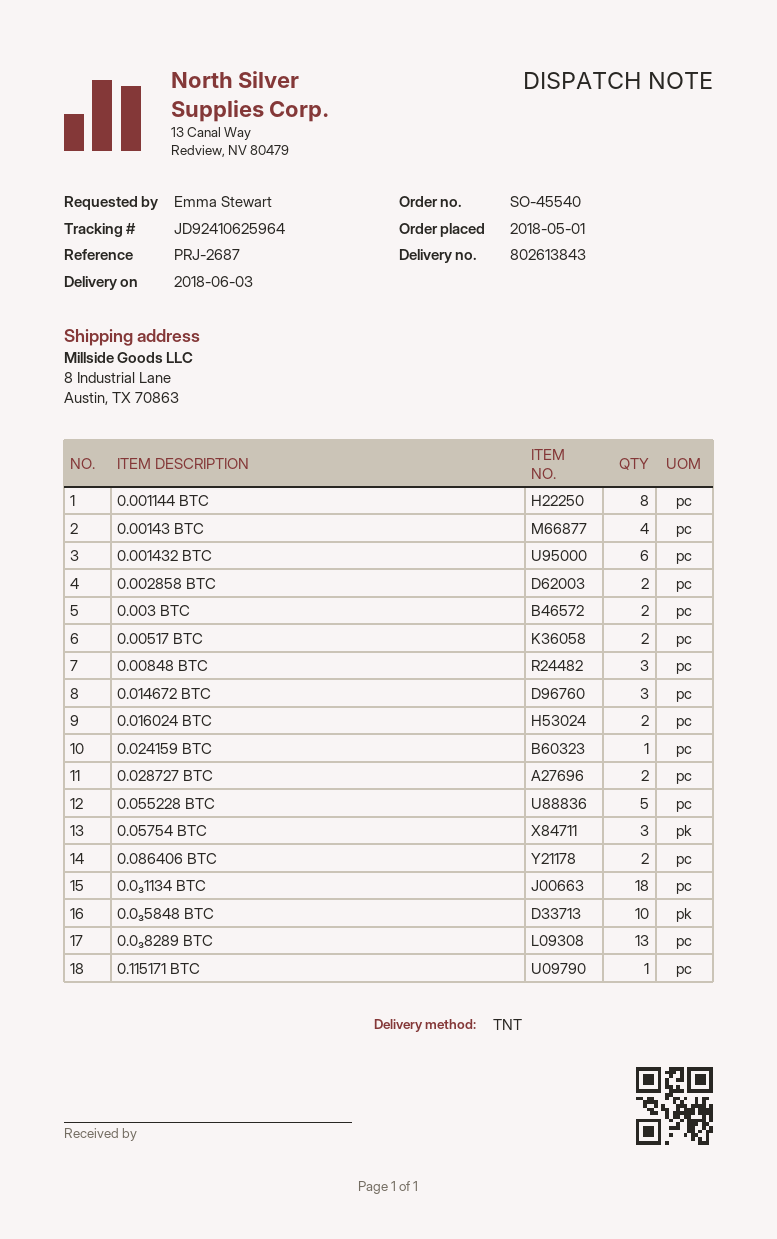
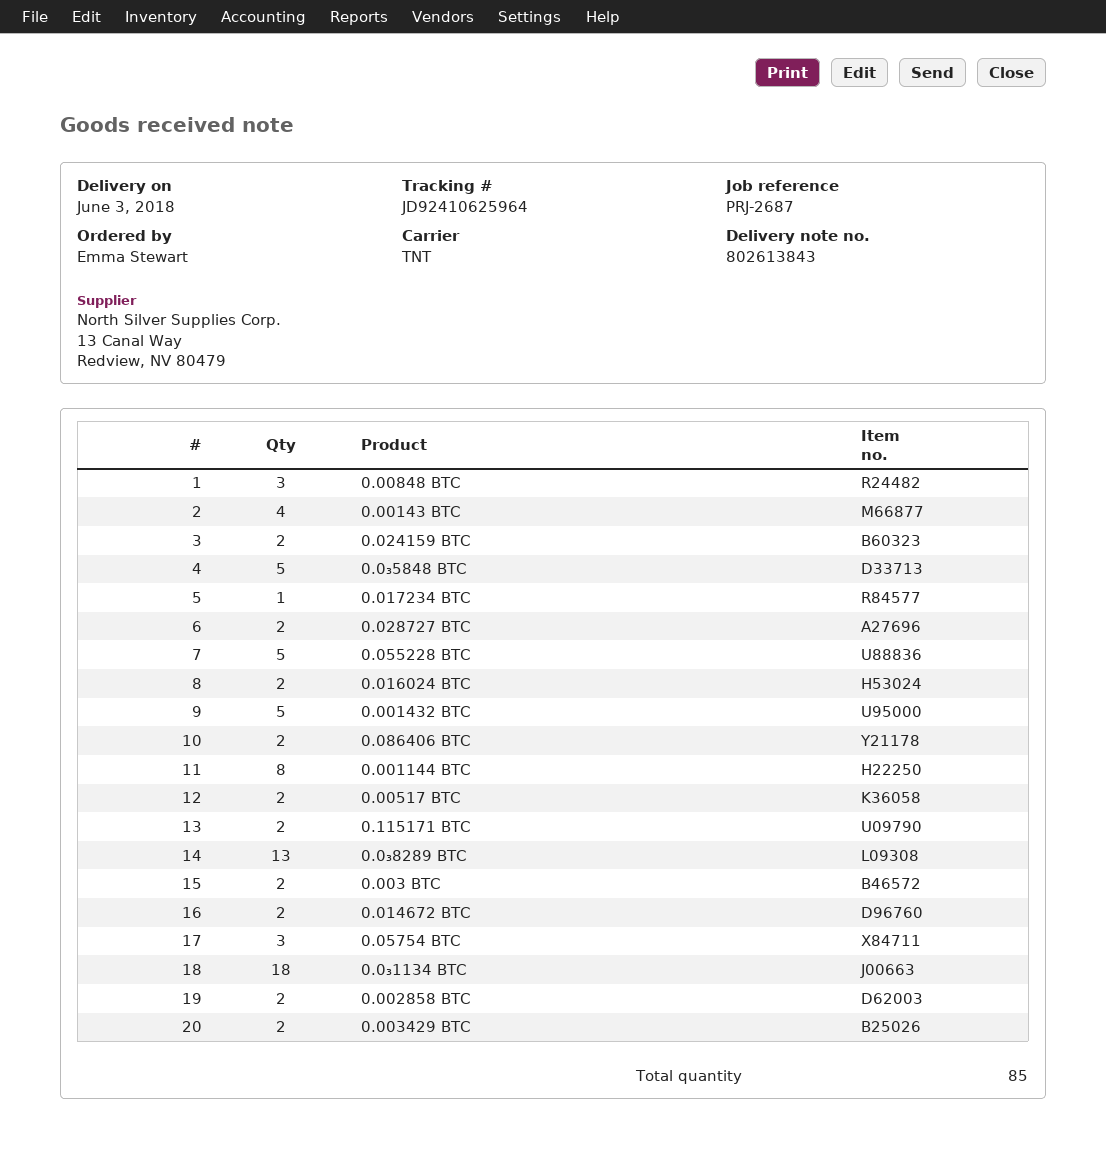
0.001432 BTC: 6 -> 5
0.014672 BTC: 3 -> 2
0.024159 BTC: 1 -> 2
0.0₃5848 BTC: 10 -> 5
0.115171 BTC: 1 -> 2
0.017234 BTC: none -> 1
0.003429 BTC: none -> 2

